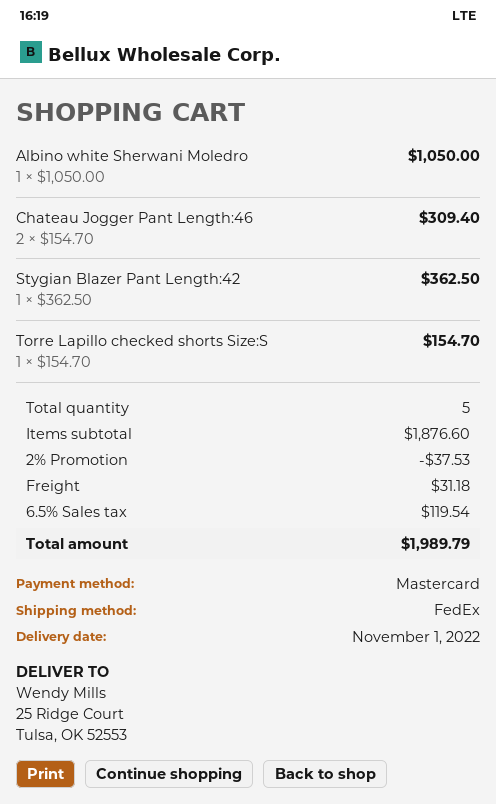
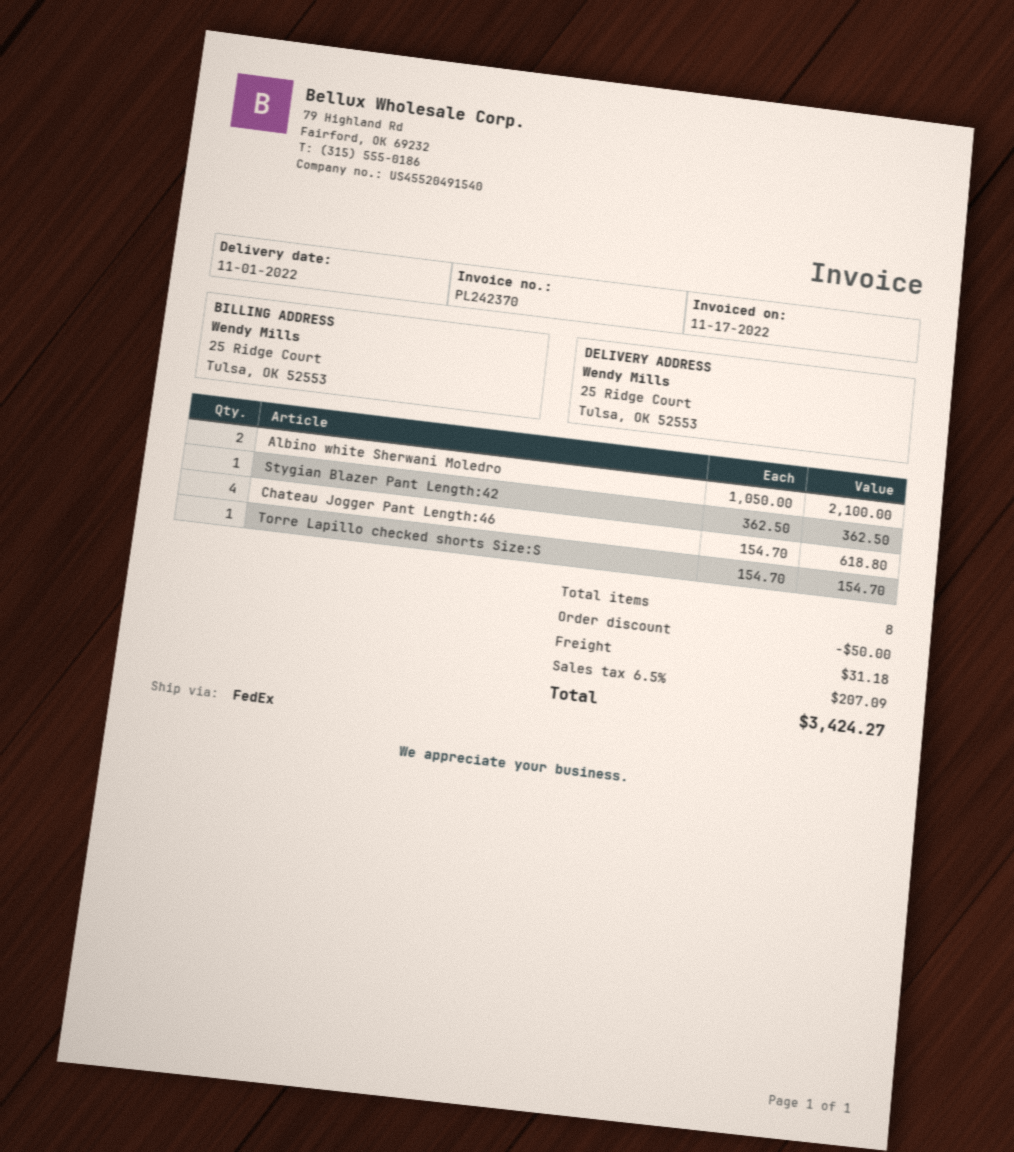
Albino white Sherwani Moledro: 1 x 1050.00 = 1050.00 -> 2 x 1050.00 = 2100.00
Chateau Jogger Pant Length:46: 2 x 154.70 = 309.40 -> 4 x 154.70 = 618.80
total quantity: 5 -> 8
discount: 37.53 -> 50.00
tax: 6.5% = 119.54 -> 6.5% = 207.09
total: 1989.79 -> 3424.27

